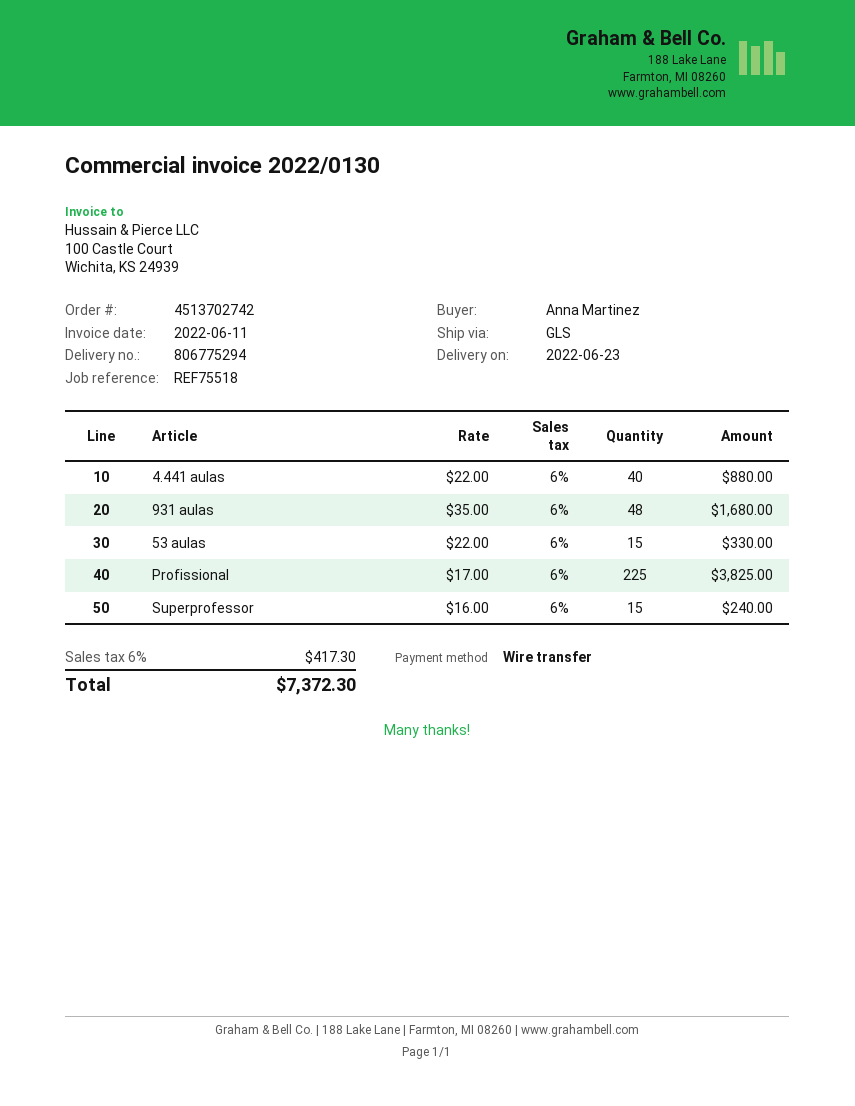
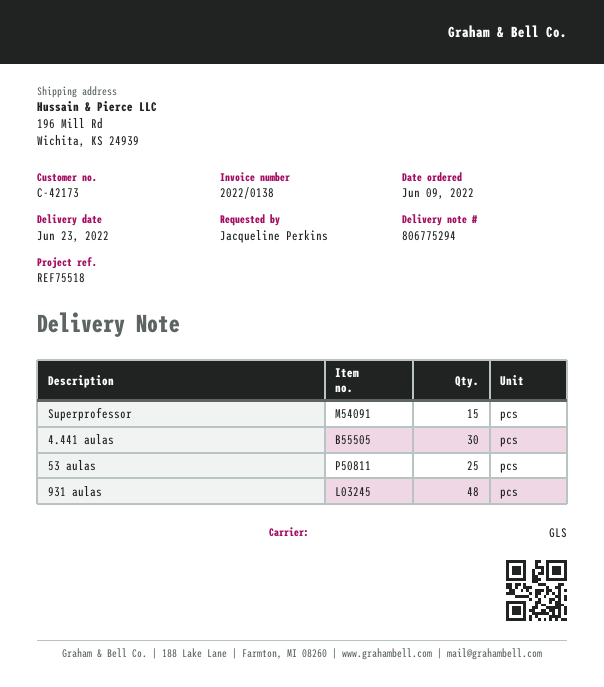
invoice number: 2022/0130 -> 2022/0138
ordered by: Anna Martinez -> Jacqueline Perkins
4.441 aulas: 40 -> 30
53 aulas: 15 -> 25
Profissional: 225 -> none

